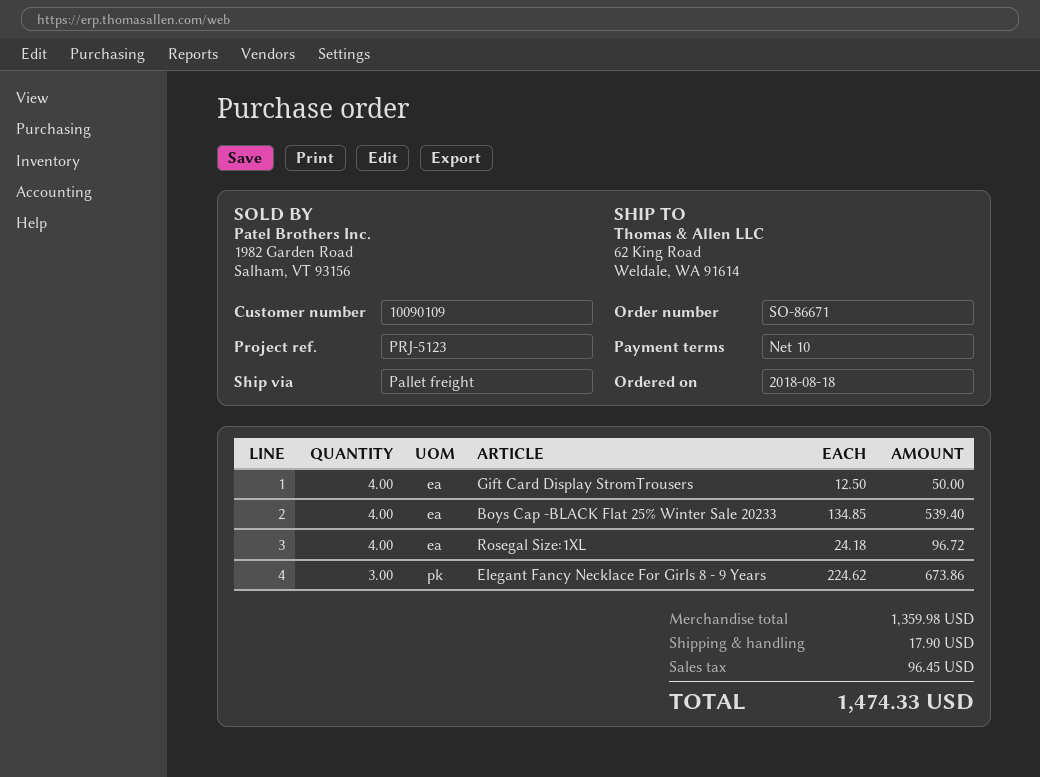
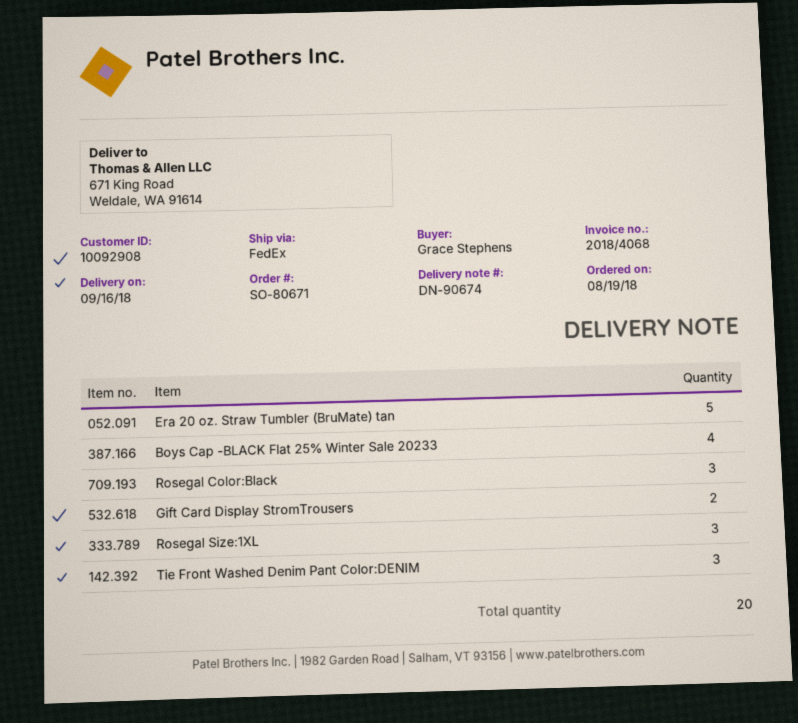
order number: SO-86671 -> SO-80671
order date: 2018-08-18 -> 2018-08-19
customer number: 10090109 -> 10092908
shipping method: pallet freight -> FedEx
ship to: 62 King Road, Weldale, WA 91614 -> 671 King Road, Weldale, WA 91614
Gift Card Display StromTrousers: 4 -> 2
Rosegal Size:1XL: 4 -> 3
Elegant Fancy Necklace For Girls 8 - 9 Years: 3 -> none
Era 20 oz. Straw Tumbler (BruMate) tan: none -> 5
Rosegal Color:Black: none -> 3
Tie Front Washed Denim Pant Color:DENIM: none -> 3

